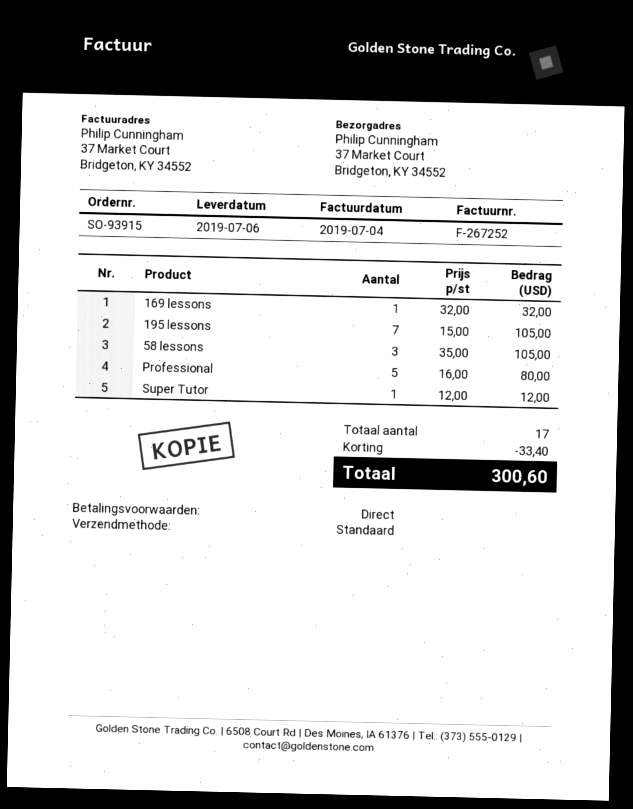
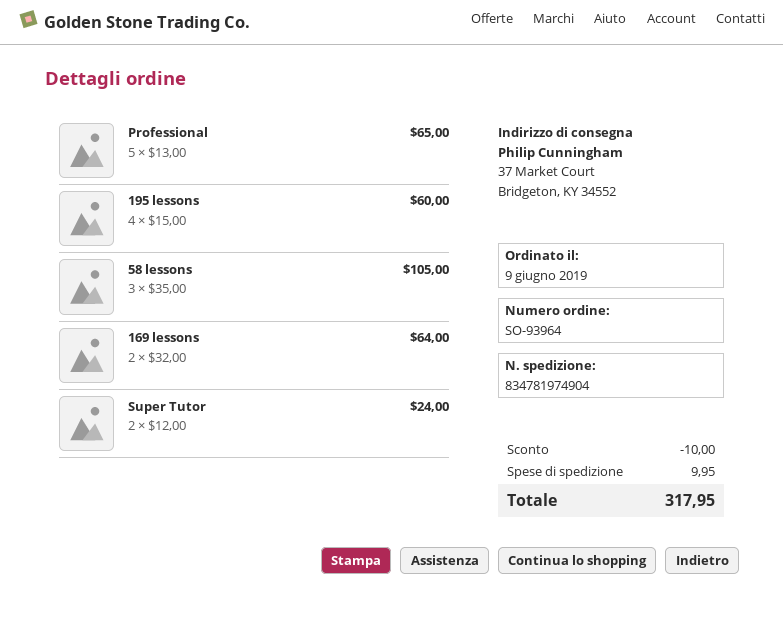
order number: SO-93915 -> SO-93964
169 lessons: 1 x 32.00 = 32.00 -> 2 x 32.00 = 64.00
195 lessons: 7 x 15.00 = 105.00 -> 4 x 15.00 = 60.00
Professional: 5 x 16.00 = 80.00 -> 5 x 13.00 = 65.00
Super Tutor: 1 x 12.00 = 12.00 -> 2 x 12.00 = 24.00
discount: 33.40 -> 10.00
shipping: none -> 9.95
total: 300.60 -> 317.95

